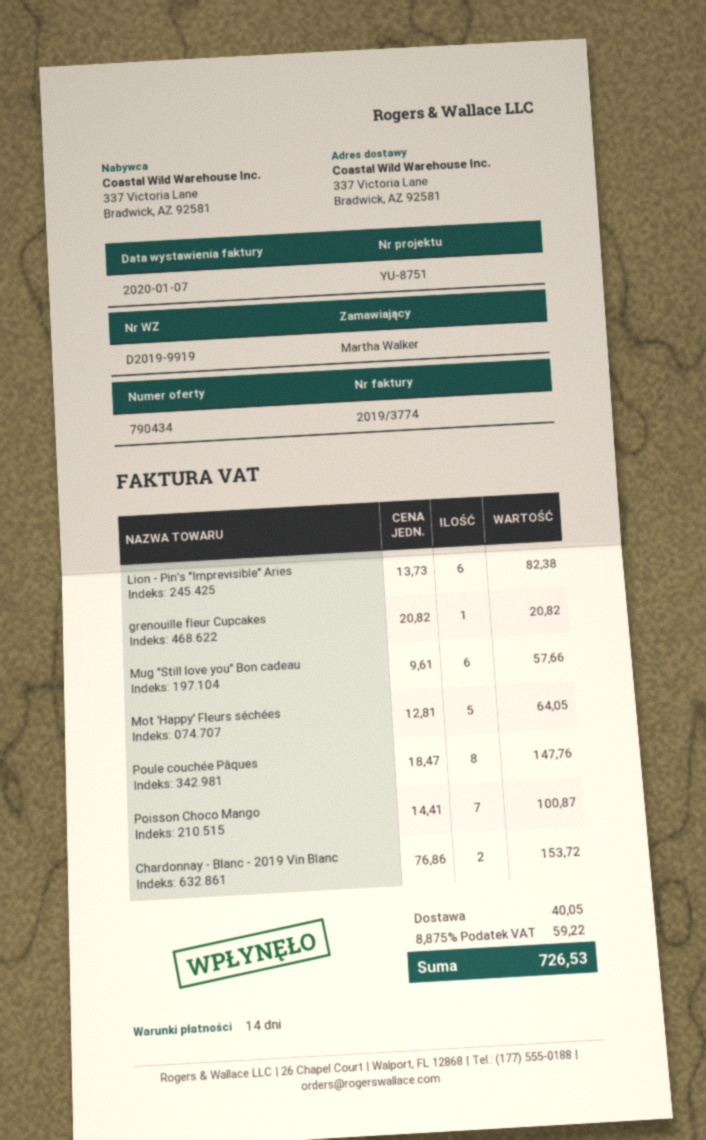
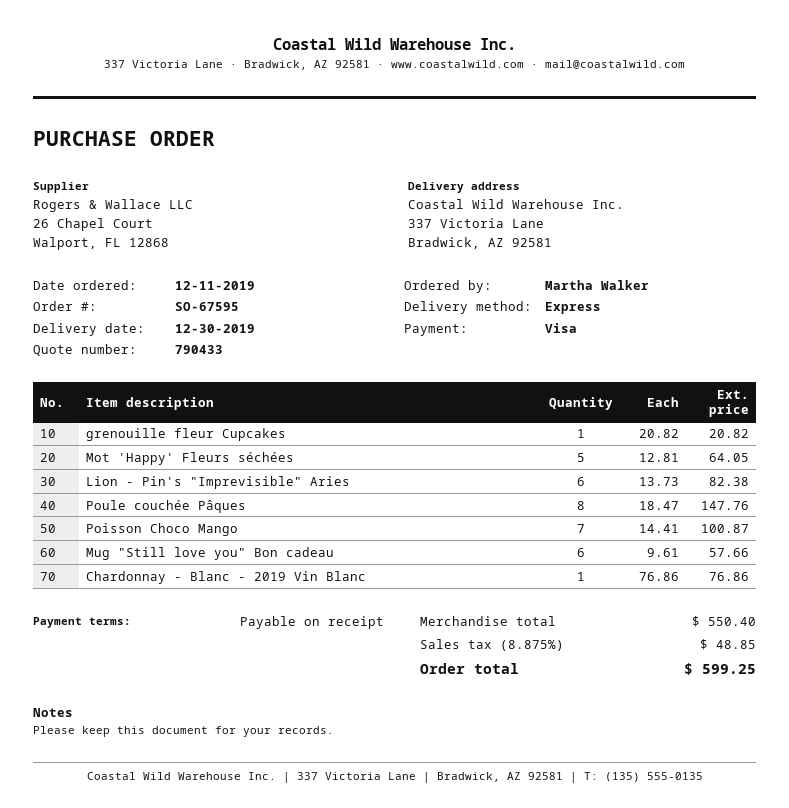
quote number: 790434 -> 790433
payment terms: 14 days -> on receipt
Chardonnay - Blanc - 2019 Vin Blanc: 2 x 76.86 = 153.72 -> 1 x 76.86 = 76.86
shipping: 40.05 -> none
tax: 8.875% = 59.22 -> 8.875% = 48.85
total: 726.53 -> 599.25

